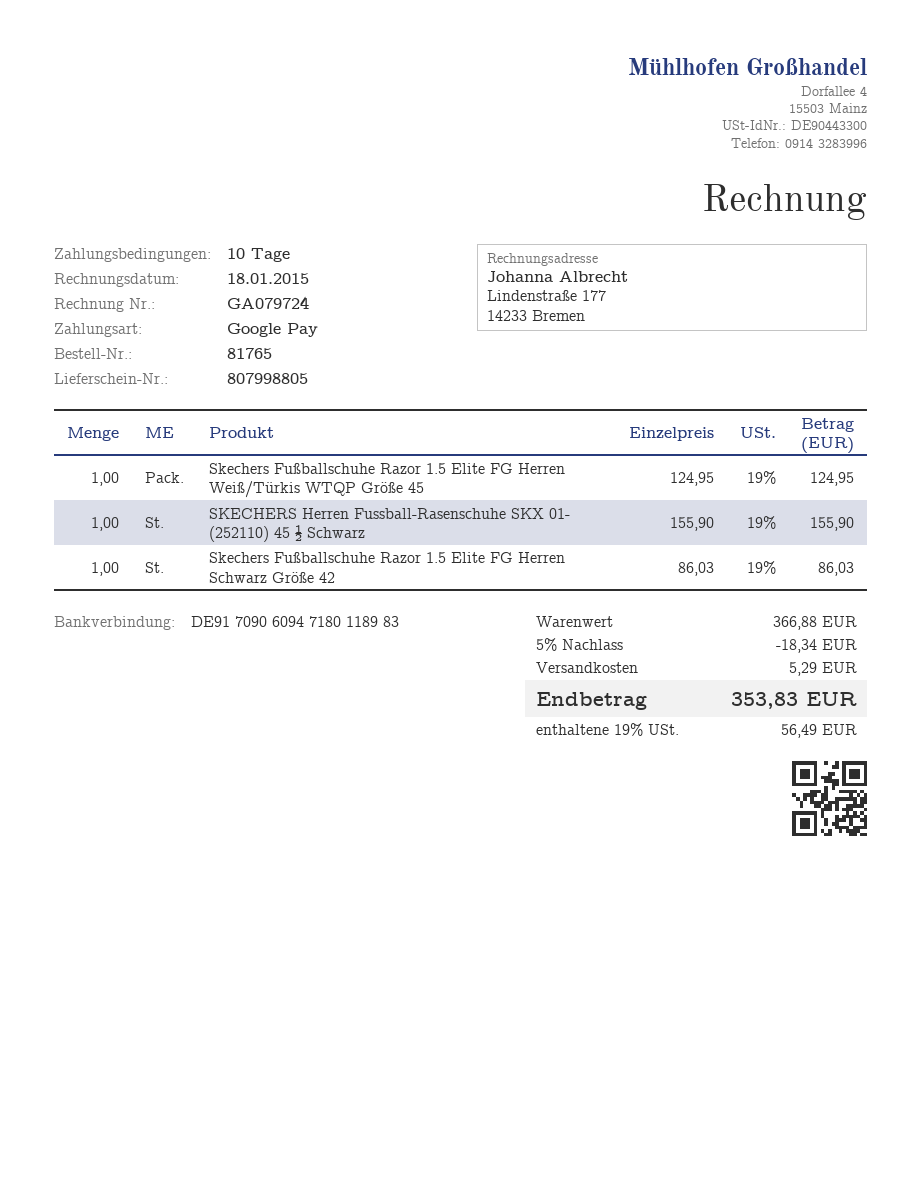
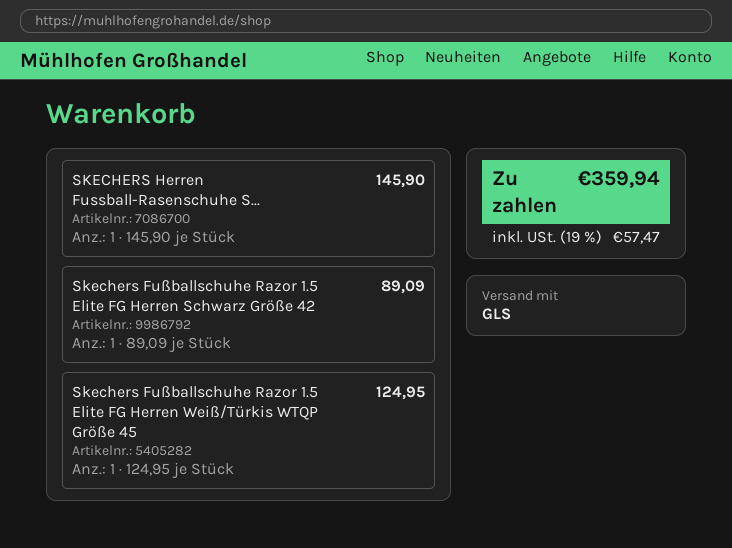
SKECHERS Herren Fussball-Rasenschuhe SKX 01- (252110) 45 ½ Schwarz: 1 x 155.90 = 155.90 -> 1 x 145.90 = 145.90
Skechers Fußballschuhe Razor 1.5 Elite FG Herren Schwarz Größe 42: 1 x 86.03 = 86.03 -> 1 x 89.09 = 89.09
discount: 5% = 18.34 -> none
shipping: 5.29 -> none
tax: 19% = 56.49 -> 19% = 57.47
total: 353.83 -> 359.94

